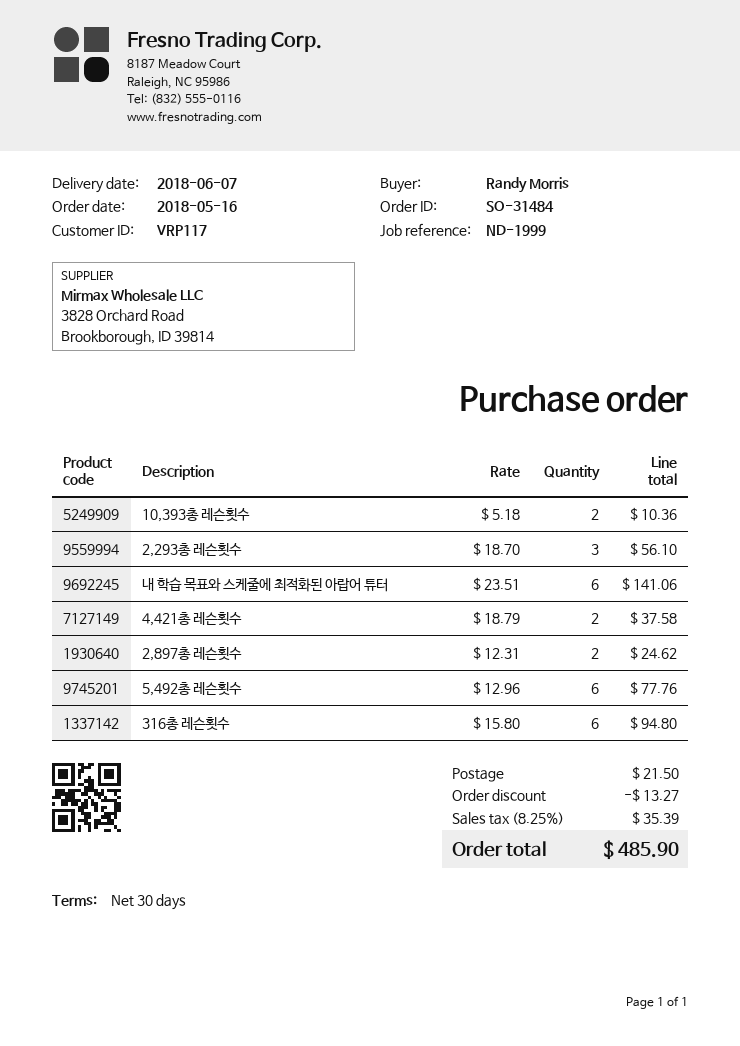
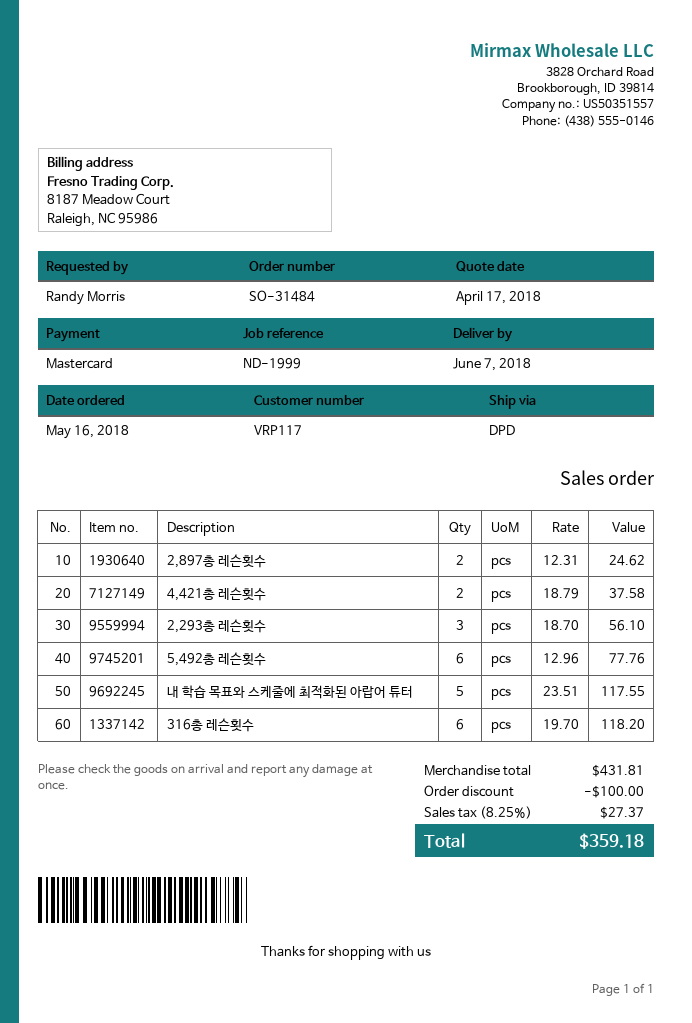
10,393총 레슨횟수: 2 x 5.18 = 10.36 -> none
내 학습 목표와 스케줄에 최적화된 아랍어 튜터: 6 x 23.51 = 141.06 -> 5 x 23.51 = 117.55
316총 레슨횟수: 6 x 15.80 = 94.80 -> 6 x 19.70 = 118.20
discount: 13.27 -> 100.00
shipping: 21.50 -> none
tax: 8.25% = 35.39 -> 8.25% = 27.37
total: 485.90 -> 359.18

